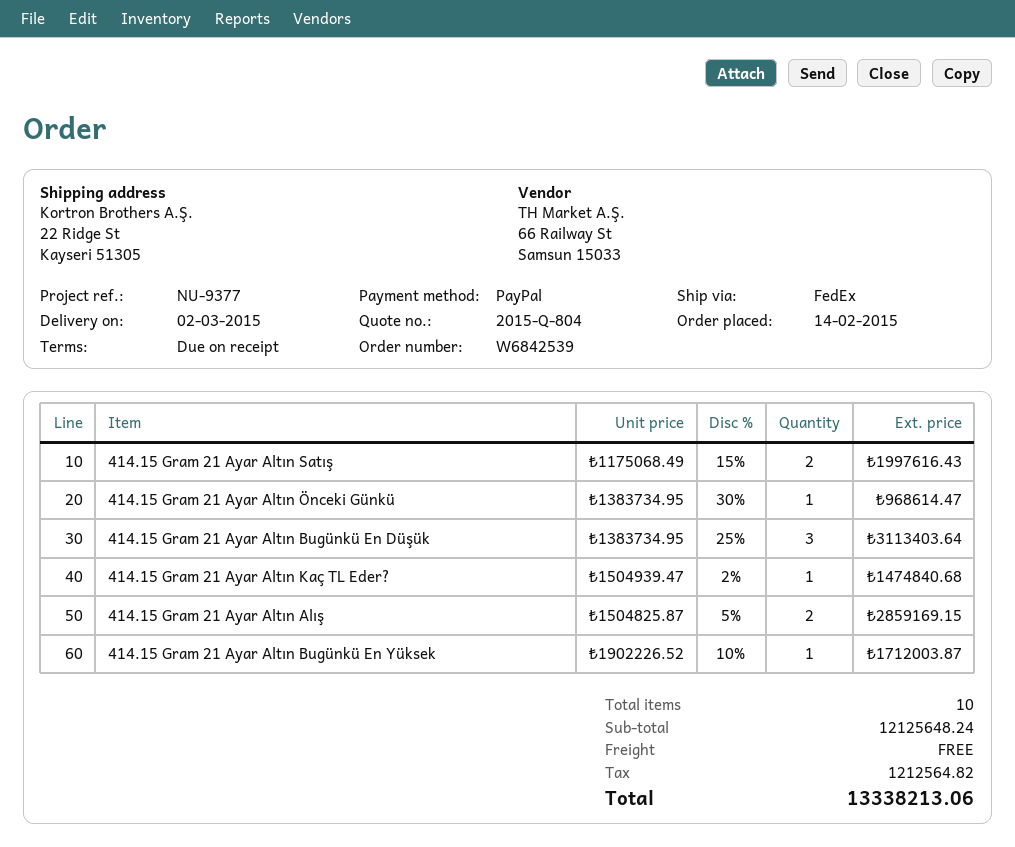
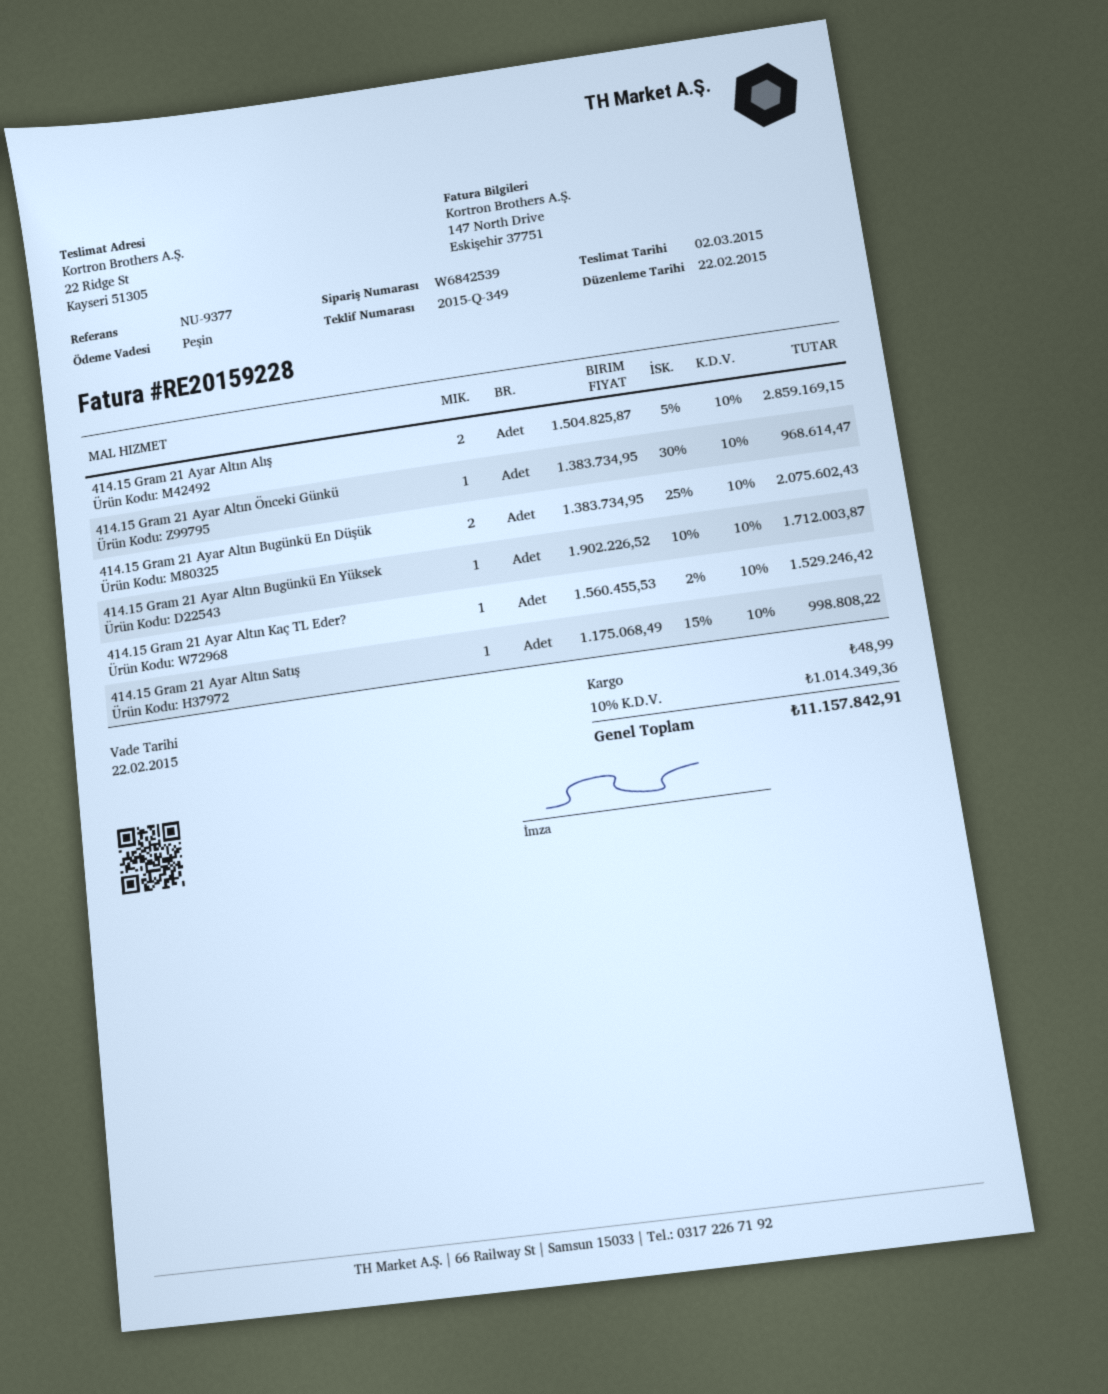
quote number: 2015-Q-804 -> 2015-Q-349
414.15 Gram 21 Ayar Altın Satış: 2 x 1175068.49 - 15% = 1997616.43 -> 1 x 1175068.49 - 15% = 998808.22
414.15 Gram 21 Ayar Altın Bugünkü En Düşük: 3 x 1383734.95 - 25% = 3113403.64 -> 2 x 1383734.95 - 25% = 2075602.43
414.15 Gram 21 Ayar Altın Kaç TL Eder?: 1 x 1504939.47 - 2% = 1474840.68 -> 1 x 1560455.53 - 2% = 1529246.42
shipping: 0.00 -> 48.99
tax: 1212564.82 -> 1014349.36
total: 13338213.06 -> 11157842.91

